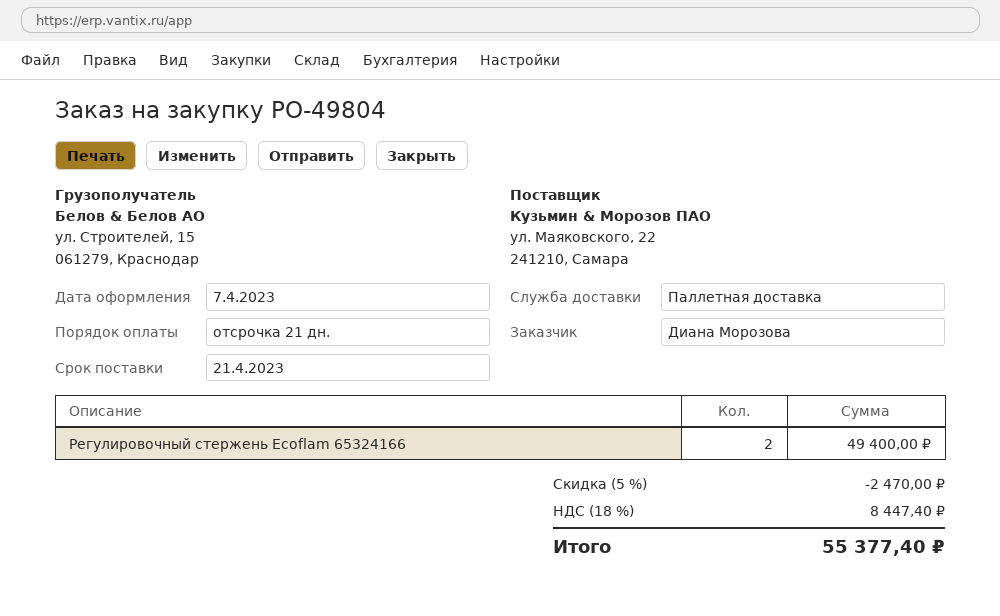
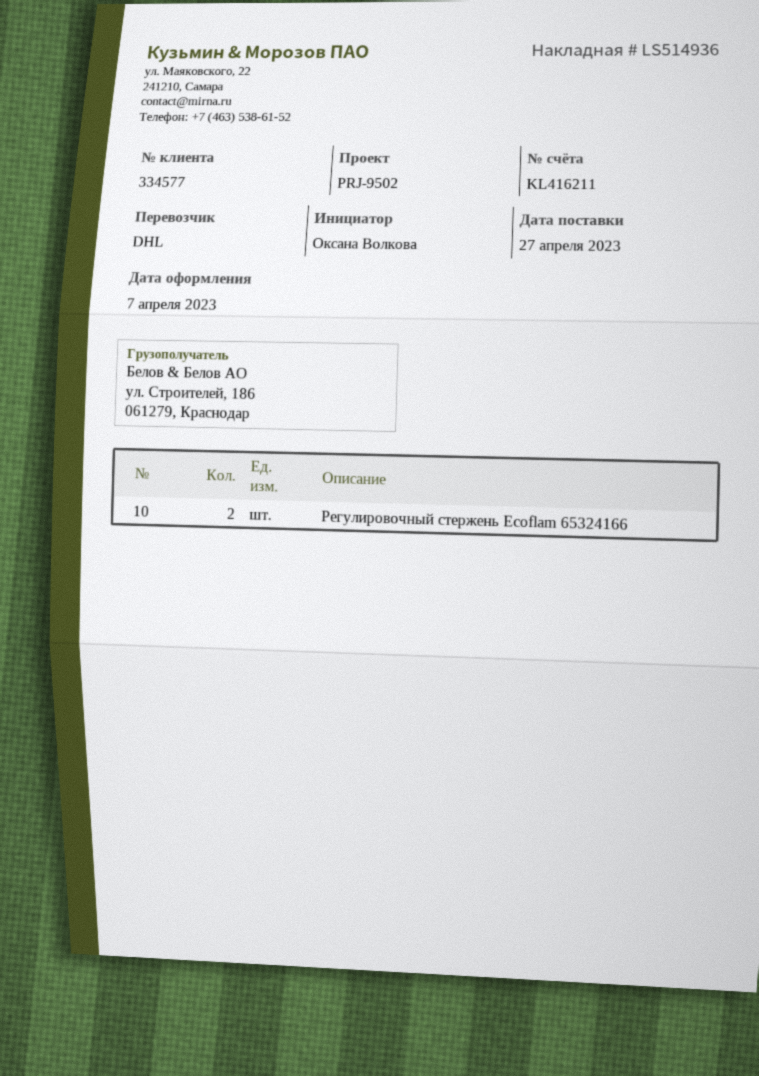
delivery date: 2023-04-21 -> 2023-04-27
ordered by: Диана Морозова -> Оксана Волкова
shipping method: pallet freight -> DHL
ship to: ул. Строителей, 15, 061279, Краснодар -> ул. Строителей, 186, 061279, Краснодар

